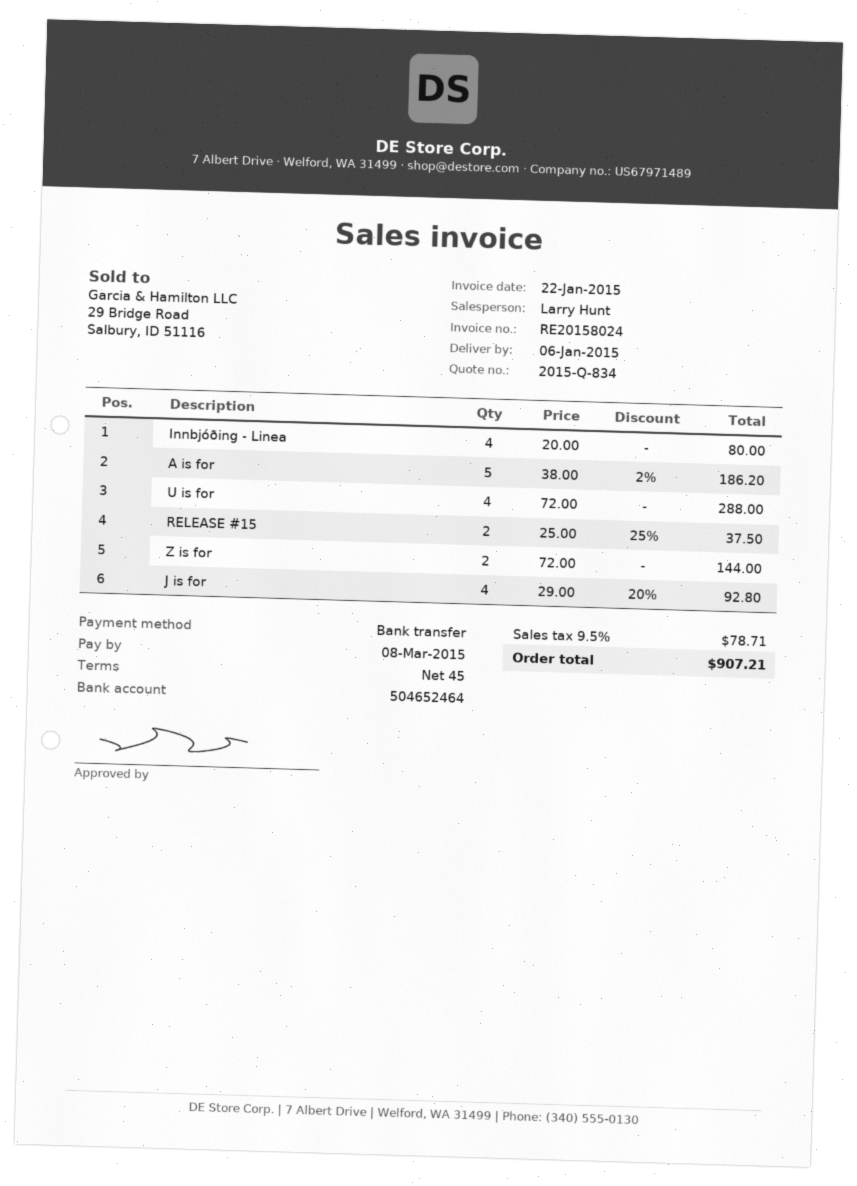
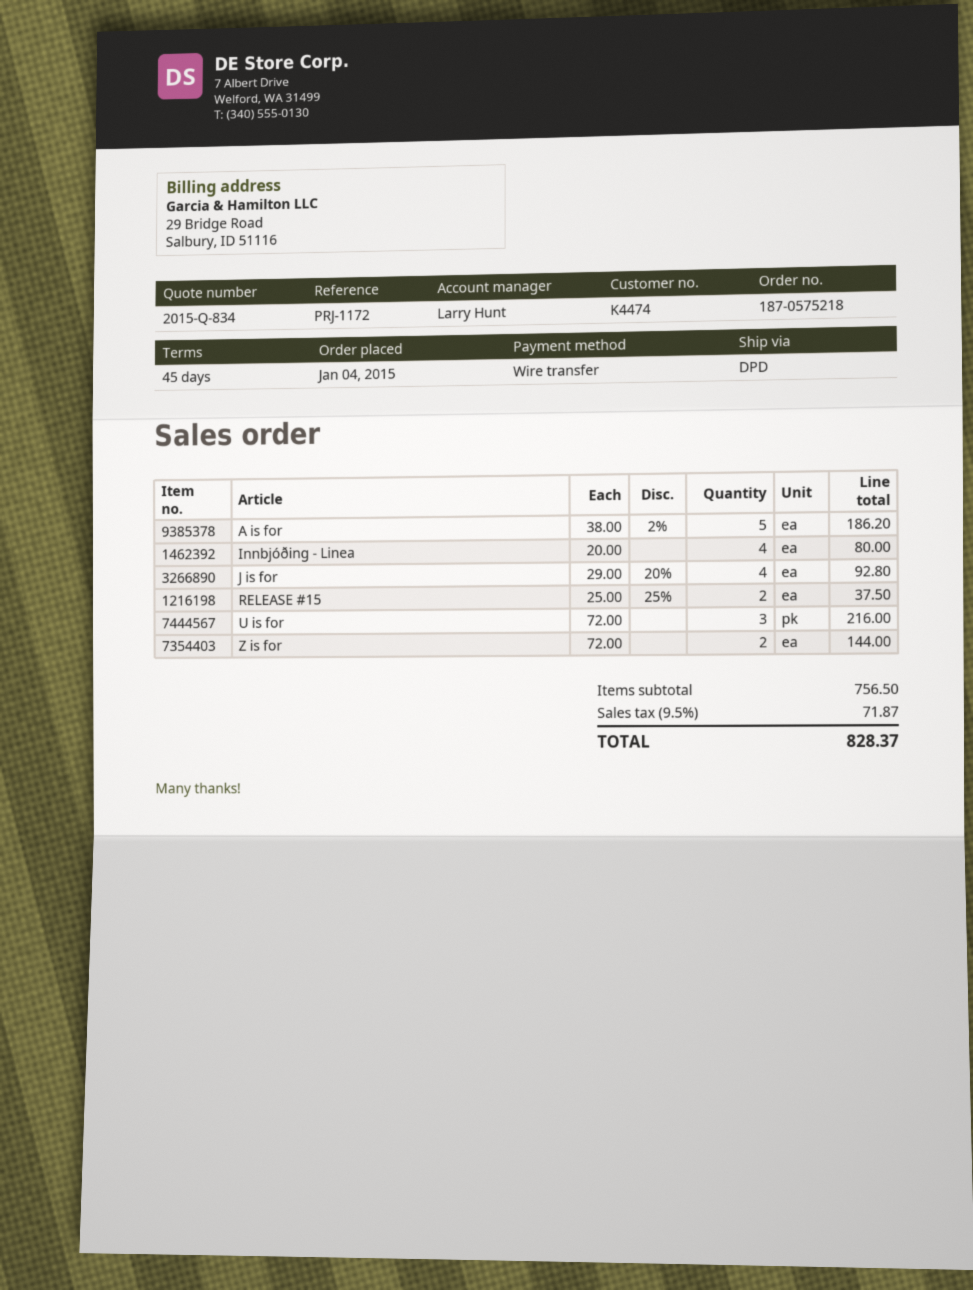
U is for: 4 x 72.00 = 288.00 -> 3 x 72.00 = 216.00
tax: 9.5% = 78.71 -> 9.5% = 71.87
total: 907.21 -> 828.37

